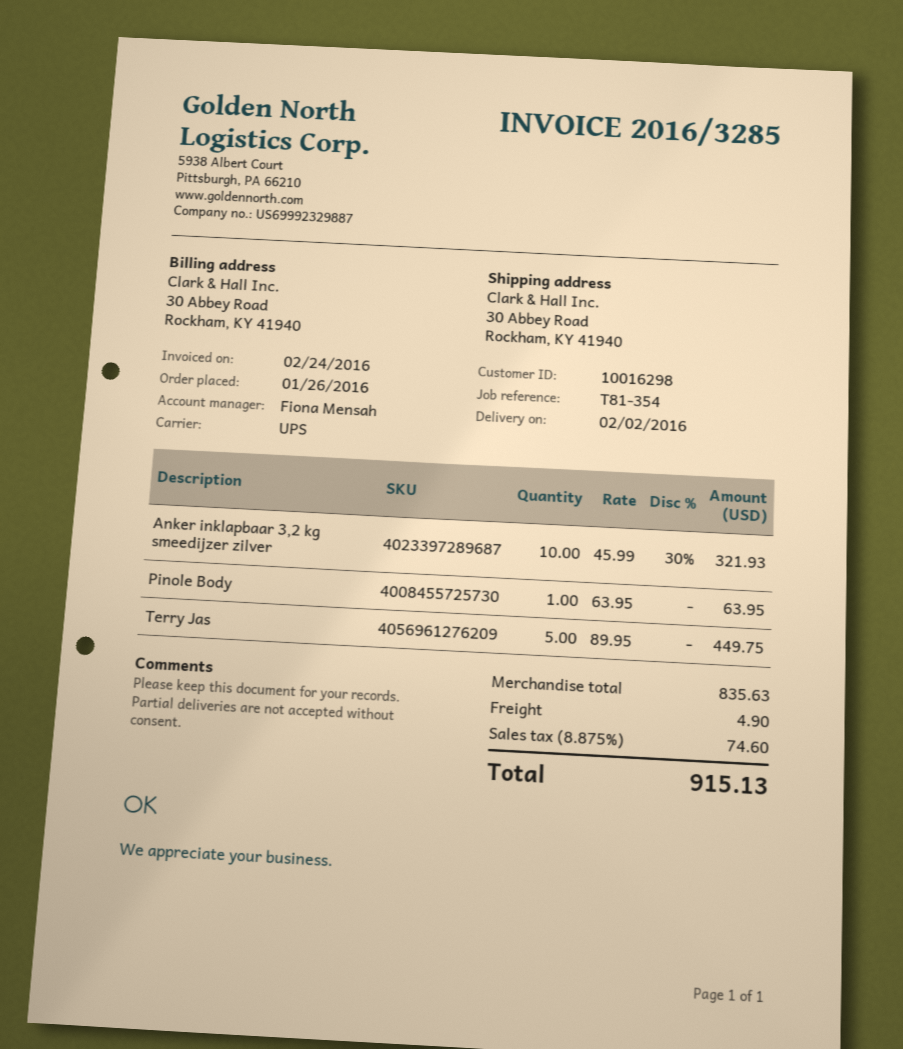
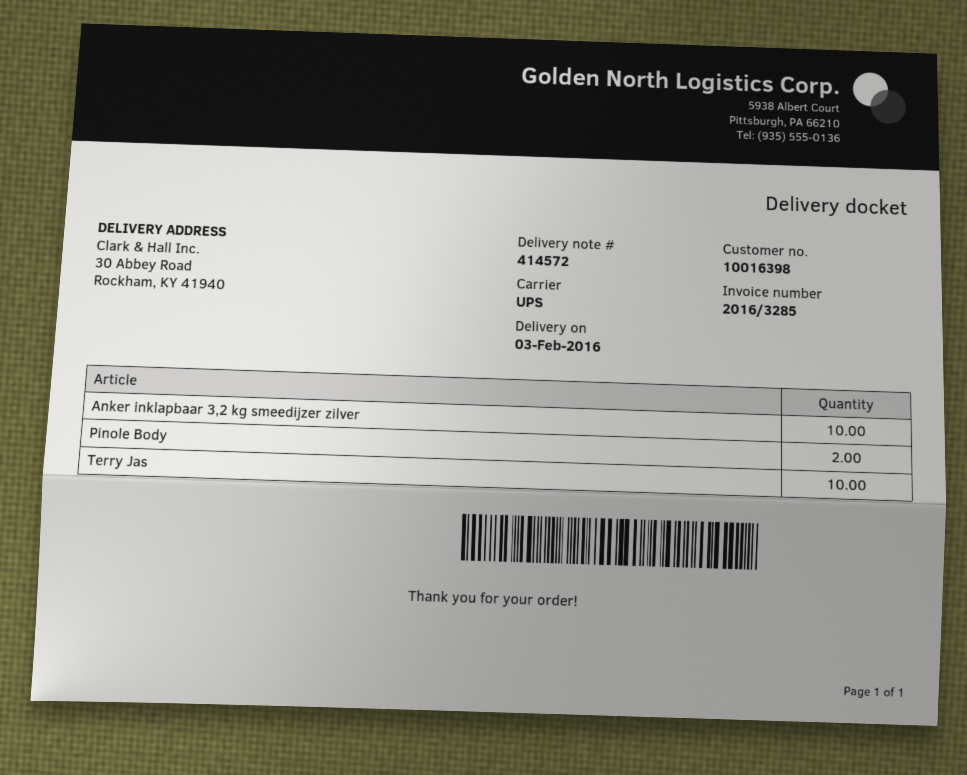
delivery date: 2016-02-02 -> 2016-02-03
customer number: 10016298 -> 10016398
Pinole Body: 1 -> 2
Terry Jas: 5 -> 10

